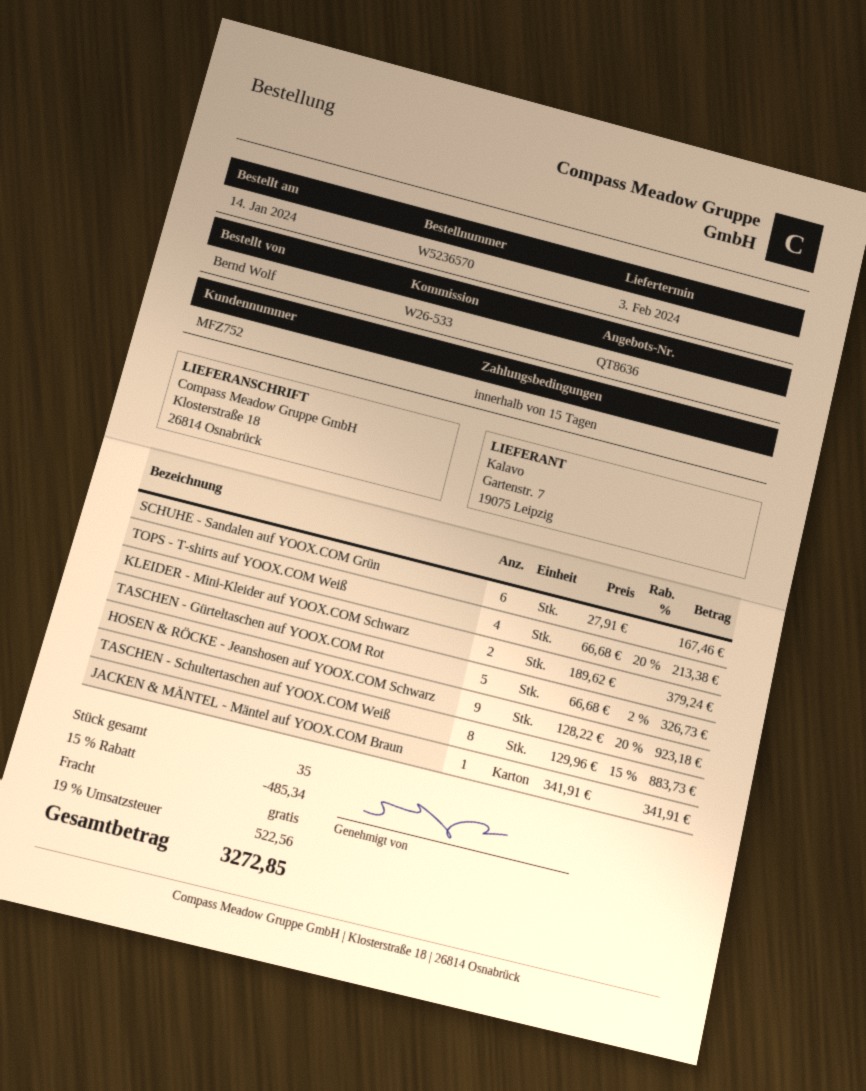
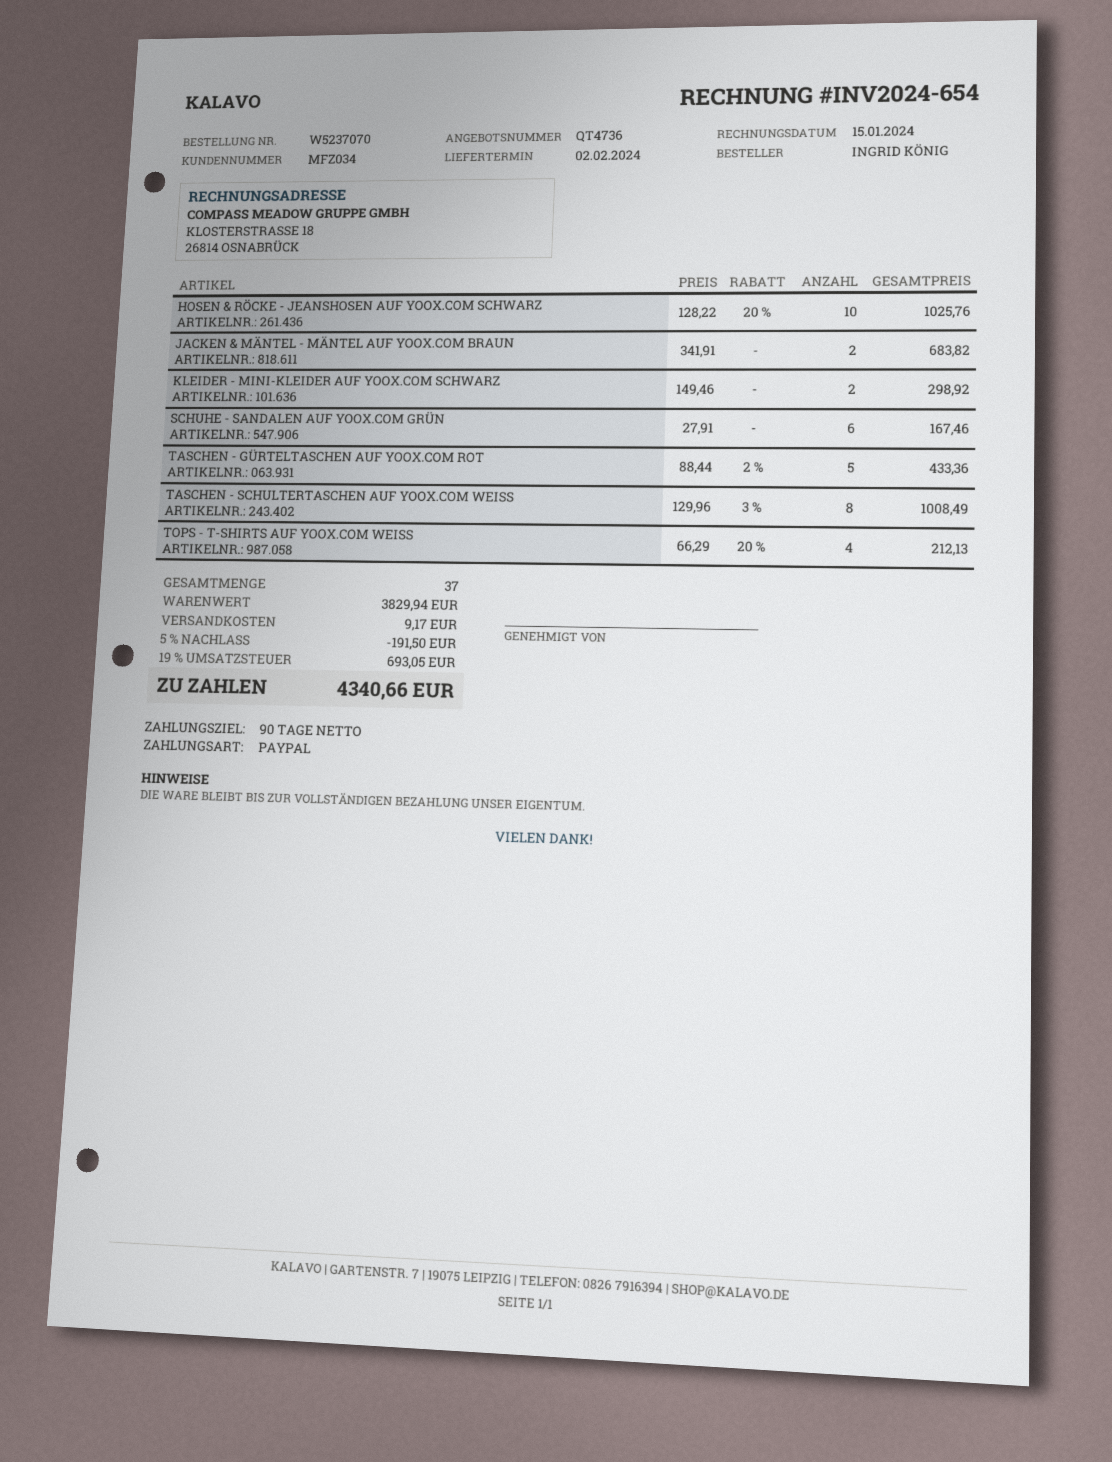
quote number: QT8636 -> QT4736
order number: W5236570 -> W5237070
delivery date: 2024-02-03 -> 2024-02-02
payment terms: 15 days -> 90 days
customer number: MFZ752 -> MFZ034
ordered by: Bernd Wolf -> INGRID KÖNIG
TOPS - T-shirts auf YOOX.COM Weiß: 4 x 66.68 - 20% = 213.38 -> 4 x 66.29 - 20% = 212.13
KLEIDER - Mini-Kleider auf YOOX.COM Schwarz: 2 x 189.62 = 379.24 -> 2 x 149.46 = 298.92
TASCHEN - Gürteltaschen auf YOOX.COM Rot: 5 x 66.68 - 2% = 326.73 -> 5 x 88.44 - 2% = 433.36
HOSEN & RÖCKE - Jeanshosen auf YOOX.COM Schwarz: 9 x 128.22 - 20% = 923.18 -> 10 x 128.22 - 20% = 1025.76
TASCHEN - Schultertaschen auf YOOX.COM Weiß: 8 x 129.96 - 15% = 883.73 -> 8 x 129.96 - 3% = 1008.49
JACKEN & MÄNTEL - Mäntel auf YOOX.COM Braun: 1 x 341.91 = 341.91 -> 2 x 341.91 = 683.82
total quantity: 35 -> 37
discount: 15% = 485.34 -> 5% = 191.50
shipping: 0.00 -> 9.17
tax: 19% = 522.56 -> 19% = 693.05
total: 3272.85 -> 4340.66

